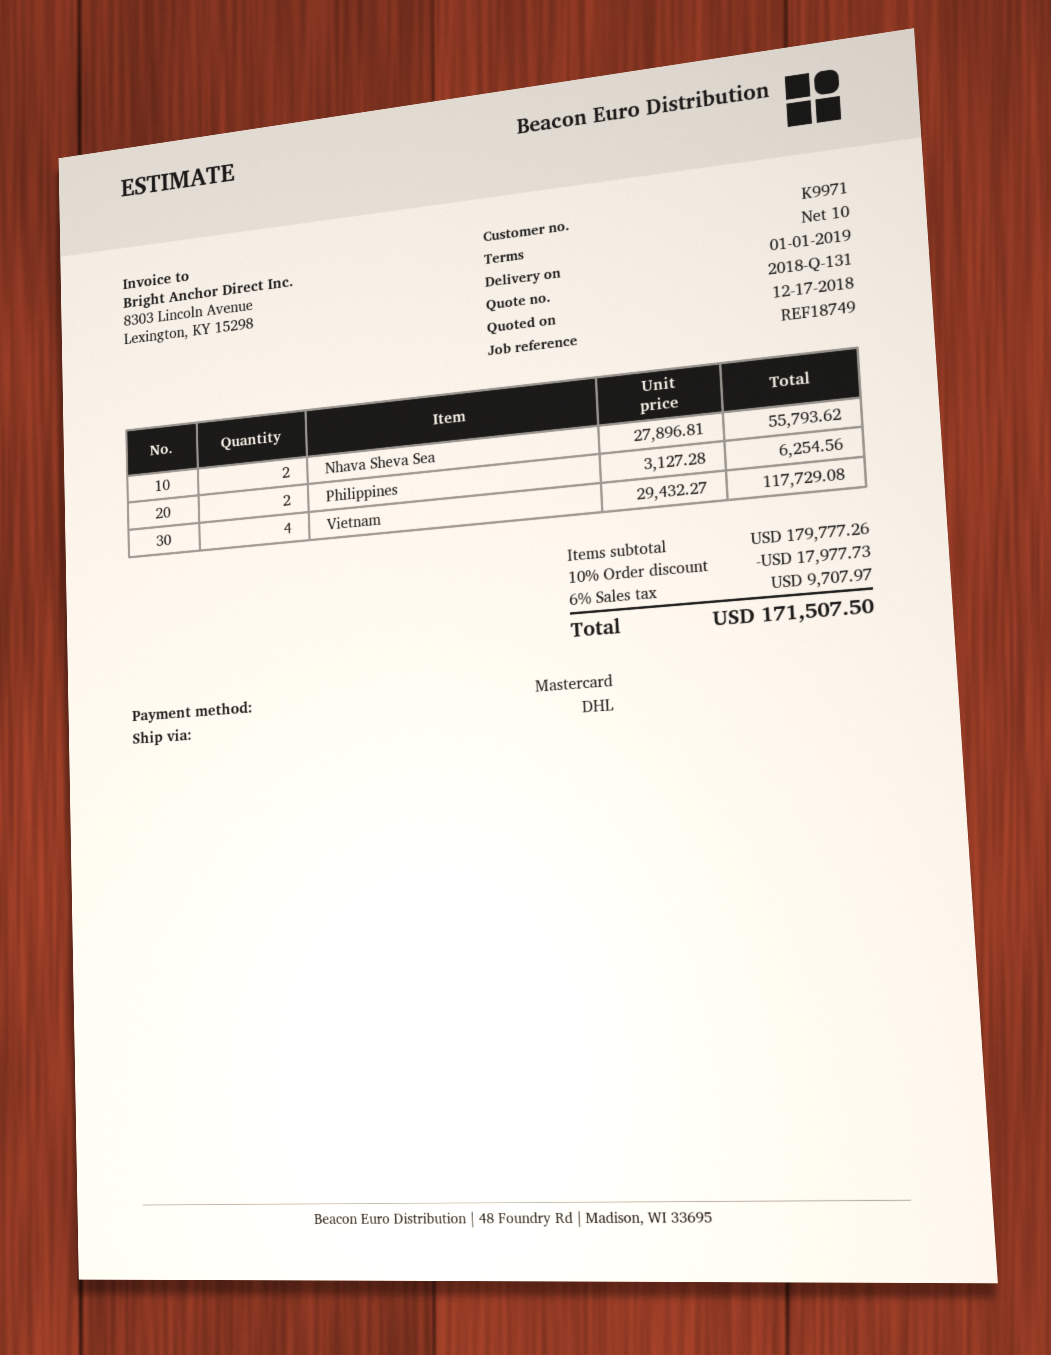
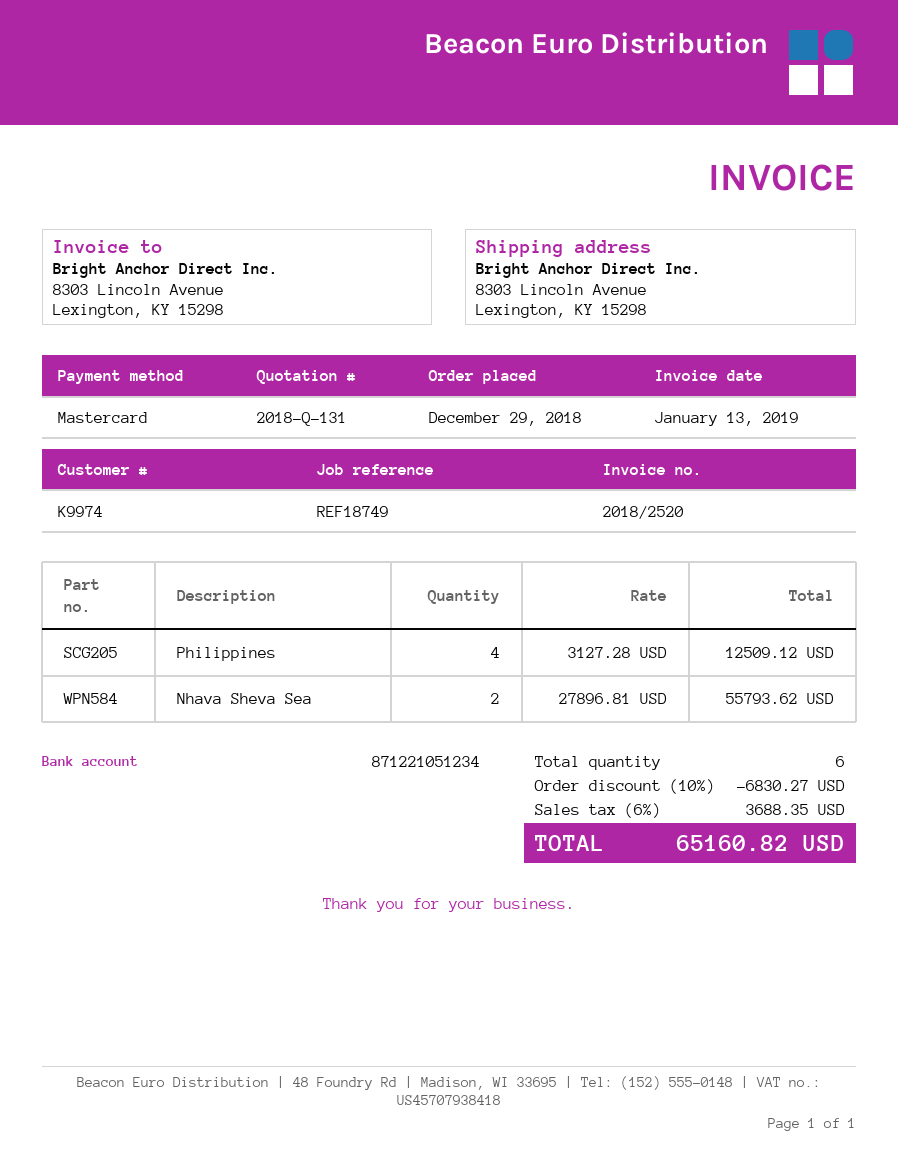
customer number: K9971 -> K9974
Philippines: 2 x 3127.28 = 6254.56 -> 4 x 3127.28 = 12509.12
Vietnam: 4 x 29432.27 = 117729.08 -> none
discount: 10% = 17977.73 -> 10% = 6830.27
tax: 6% = 9707.97 -> 6% = 3688.35
total: 171507.50 -> 65160.82

